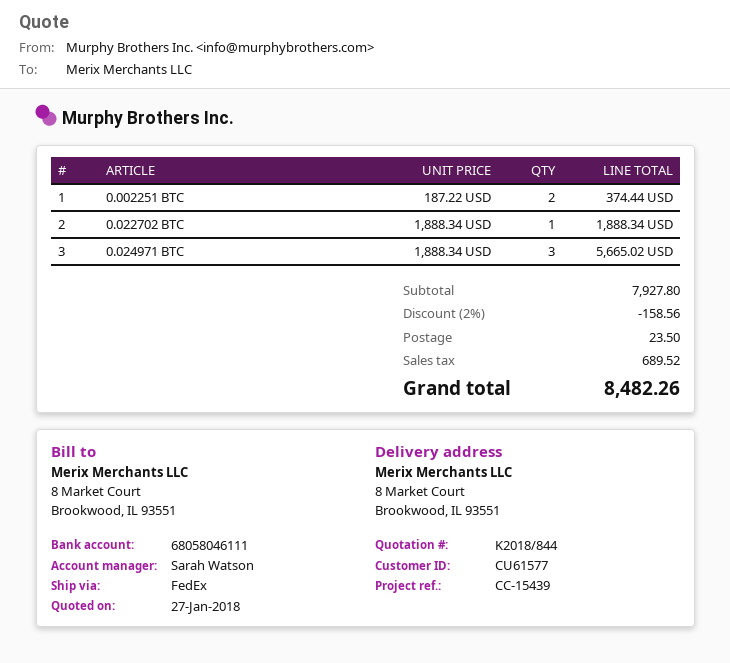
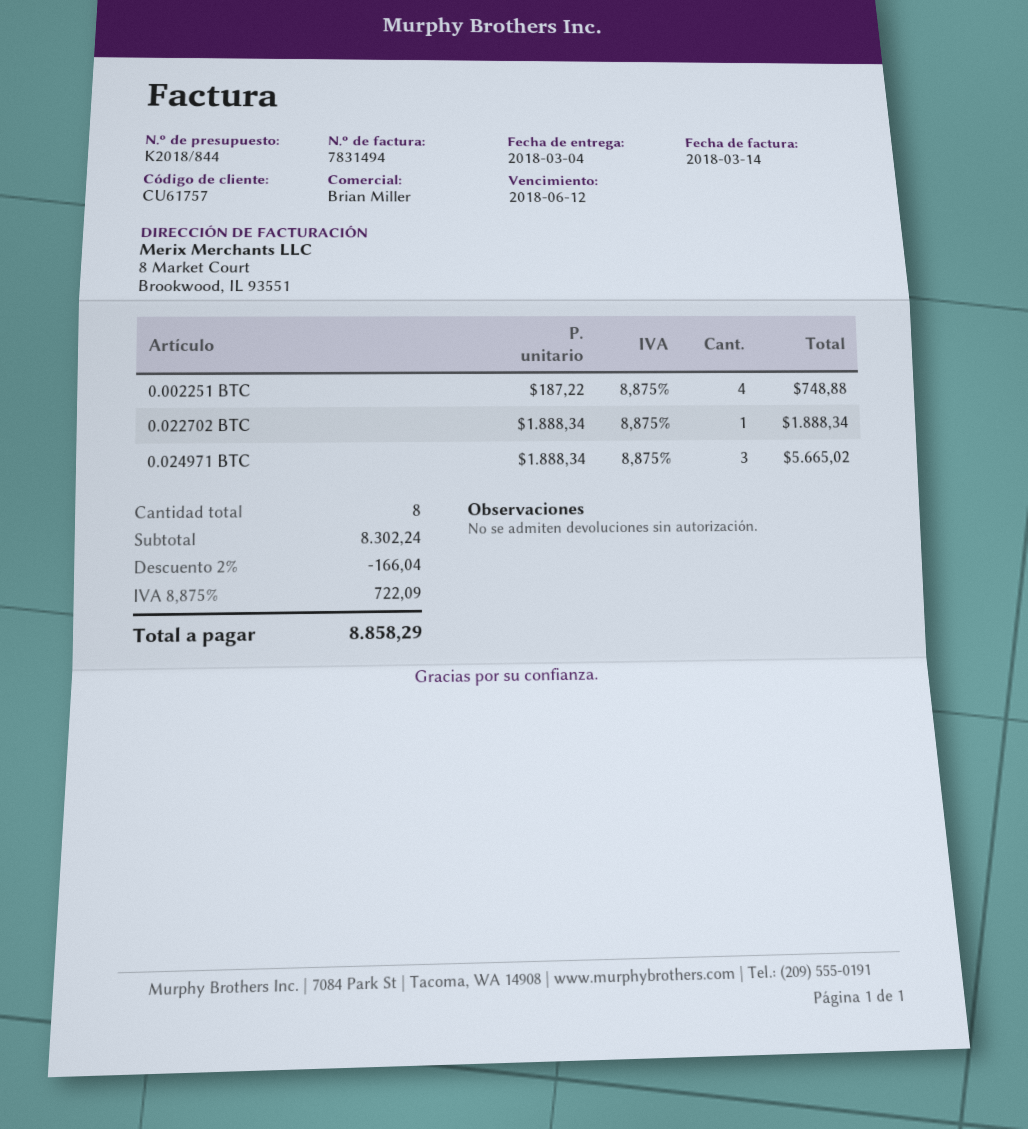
customer number: CU61577 -> CU61757
sales rep: Sarah Watson -> Brian Miller
0.002251 BTC: 2 x 187.22 = 374.44 -> 4 x 187.22 = 748.88
subtotal: 7927.80 -> 8302.24
discount: 2% = 158.56 -> 2% = 166.04
shipping: 23.50 -> none
tax: 689.52 -> 722.09
total: 8482.26 -> 8858.29

